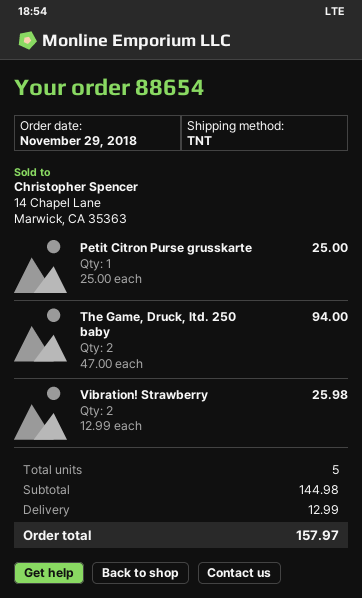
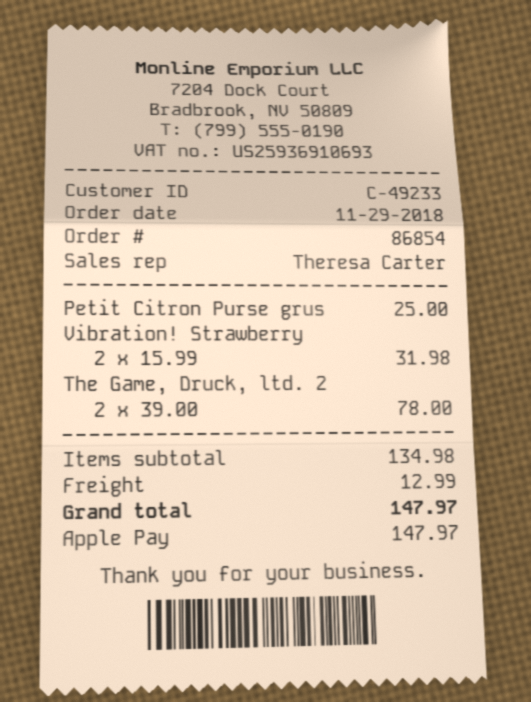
order number: 88654 -> 86854
The Game, Druck, ltd. 250 baby: 2 x 47.00 = 94.00 -> 2 x 39.00 = 78.00
Vibration! Strawberry: 2 x 12.99 = 25.98 -> 2 x 15.99 = 31.98
subtotal: 144.98 -> 134.98
total: 157.97 -> 147.97

